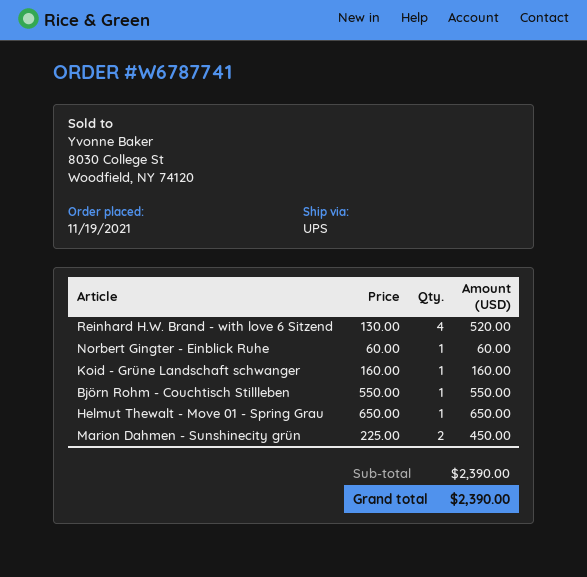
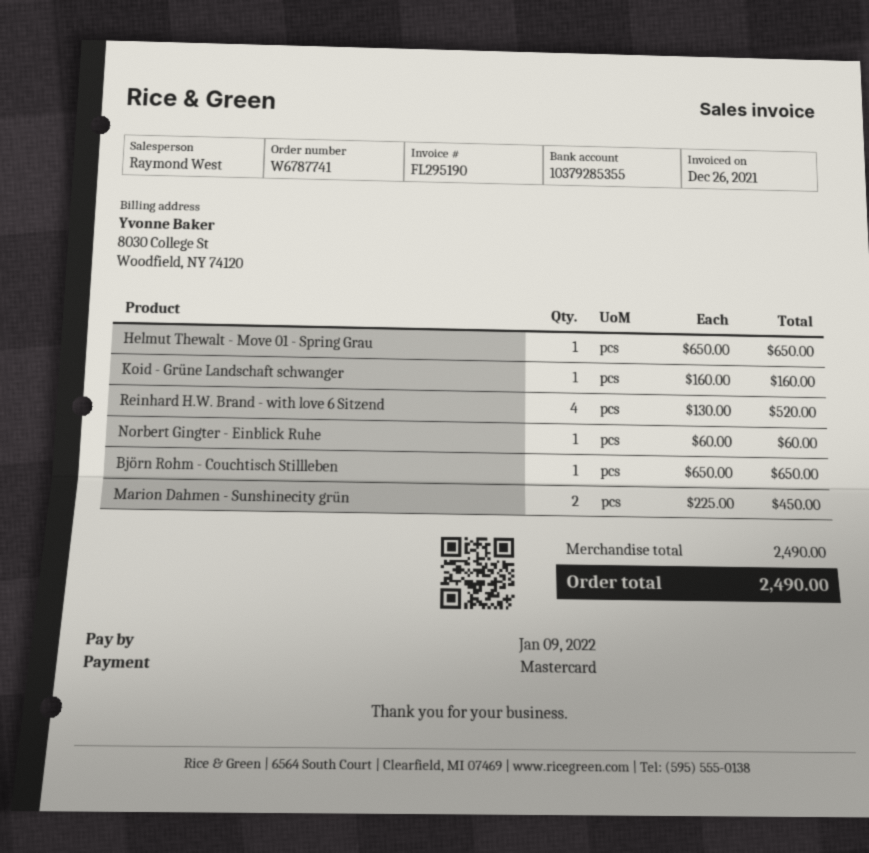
Björn Rohm - Couchtisch Stillleben: 1 x 550.00 = 550.00 -> 1 x 650.00 = 650.00
subtotal: 2390.00 -> 2490.00
total: 2390.00 -> 2490.00

